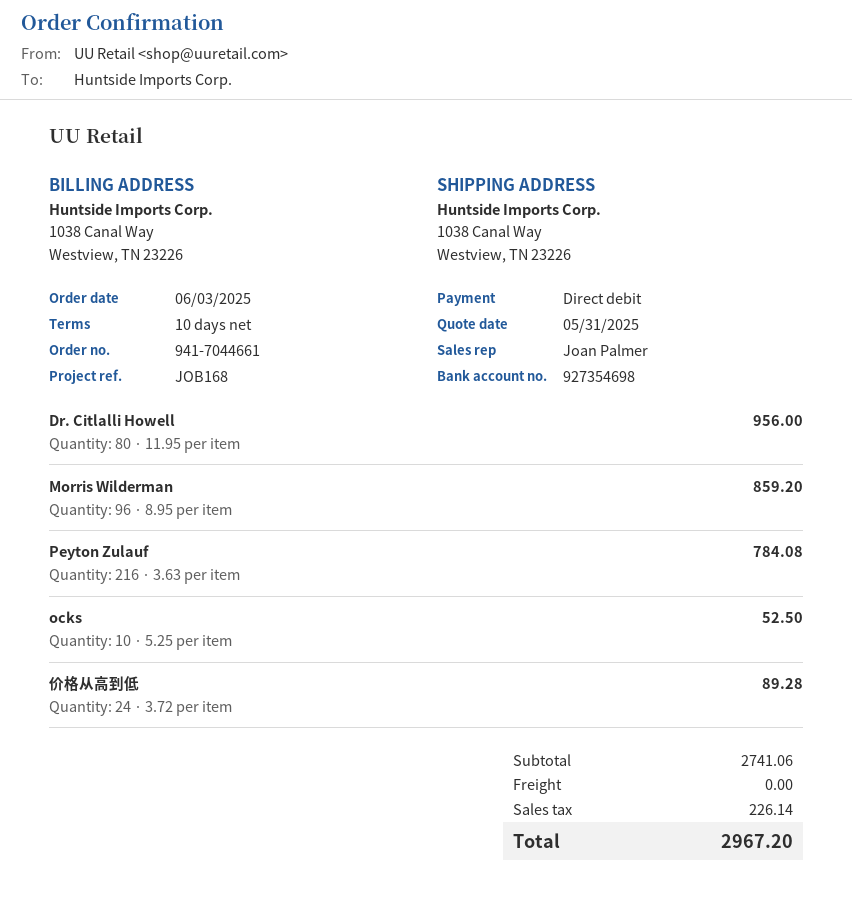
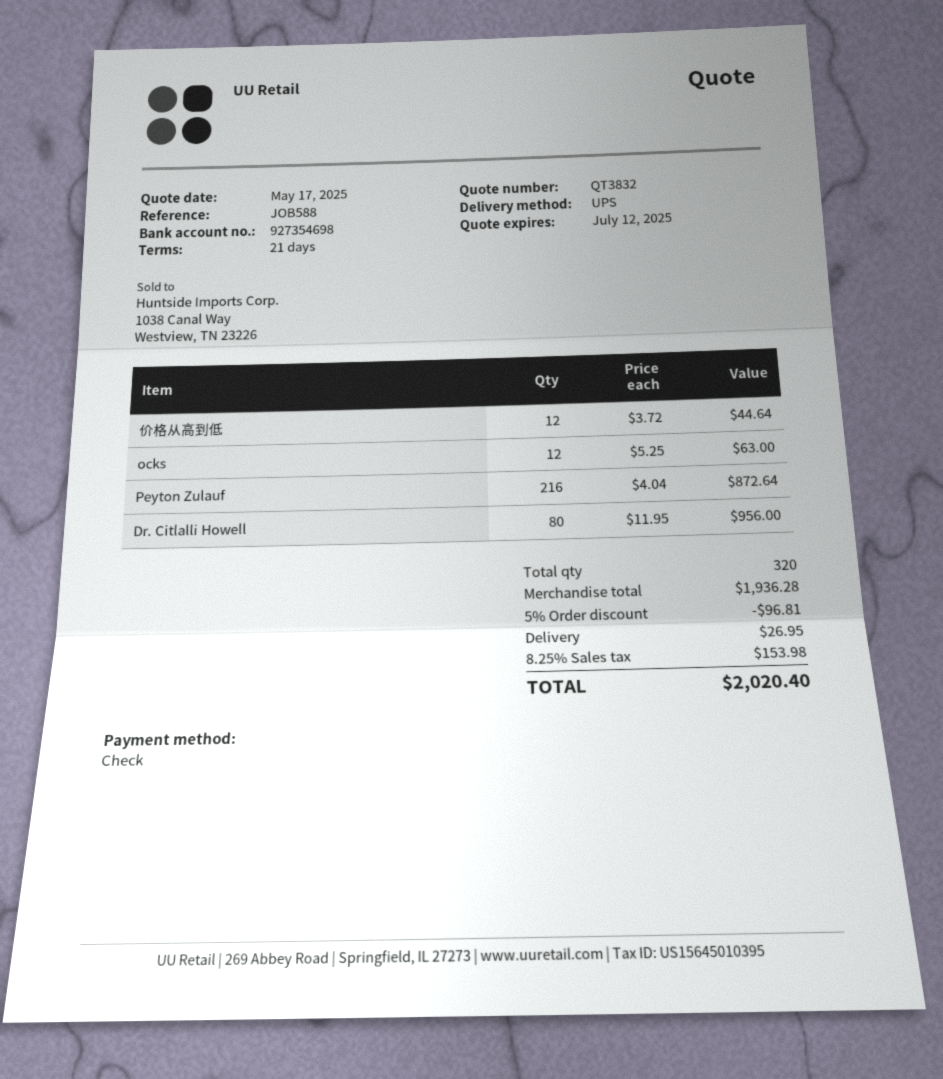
quote date: 2025-05-31 -> 2025-05-17
payment terms: 10 days -> 21 days
reference: JOB168 -> JOB588
payment method: direct debit -> cheque
Morris Wilderman: 96 x 8.95 = 859.20 -> none
Peyton Zulauf: 216 x 3.63 = 784.08 -> 216 x 4.04 = 872.64
ocks: 10 x 5.25 = 52.50 -> 12 x 5.25 = 63.00
价格从高到低: 24 x 3.72 = 89.28 -> 12 x 3.72 = 44.64
subtotal: 2741.06 -> 1936.28
discount: none -> 5% = 96.81
shipping: 0.00 -> 26.95
tax: 226.14 -> 153.98
total: 2967.20 -> 2020.40

